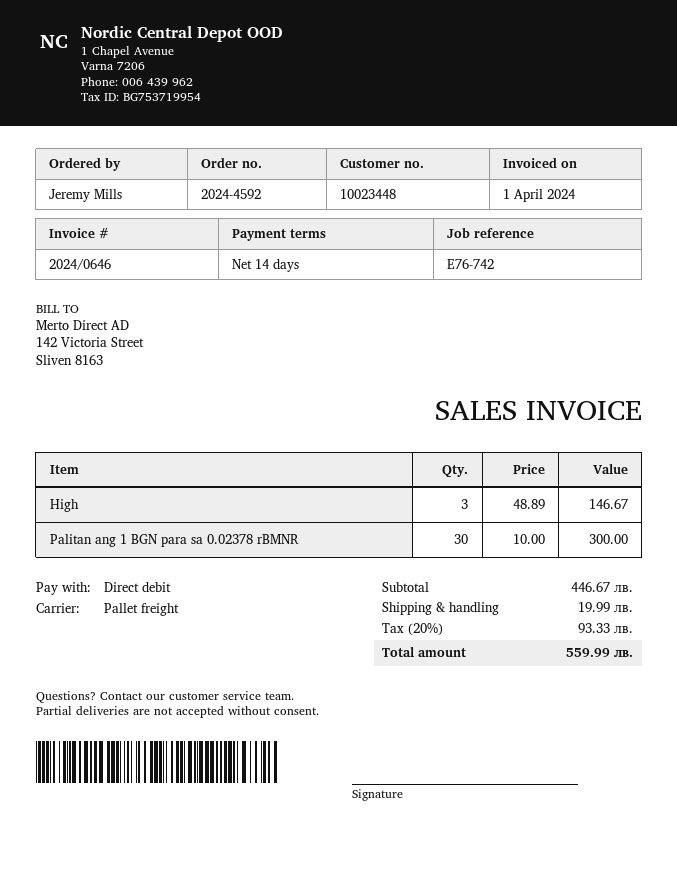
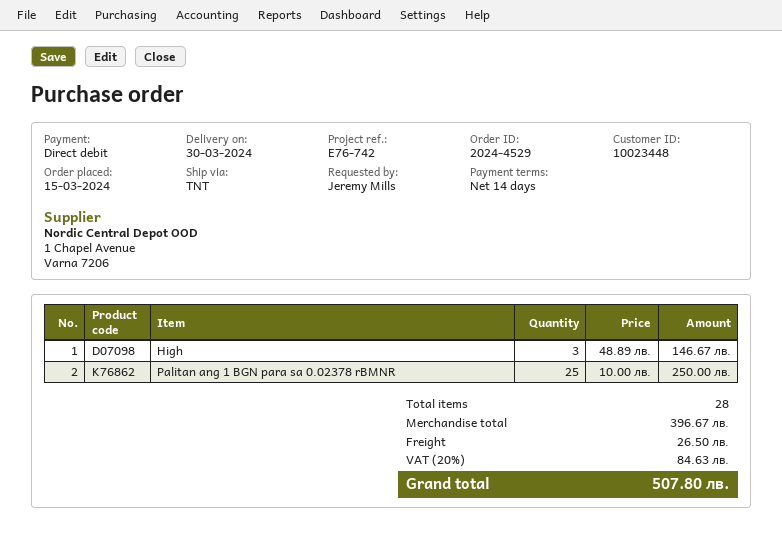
order number: 2024-4592 -> 2024-4529
shipping method: pallet freight -> TNT
Palitan ang 1 BGN para sa 0.02378 rBMNR: 30 x 10.00 = 300.00 -> 25 x 10.00 = 250.00
subtotal: 446.67 -> 396.67
shipping: 19.99 -> 26.50
tax: 20% = 93.33 -> 20% = 84.63
total: 559.99 -> 507.80

